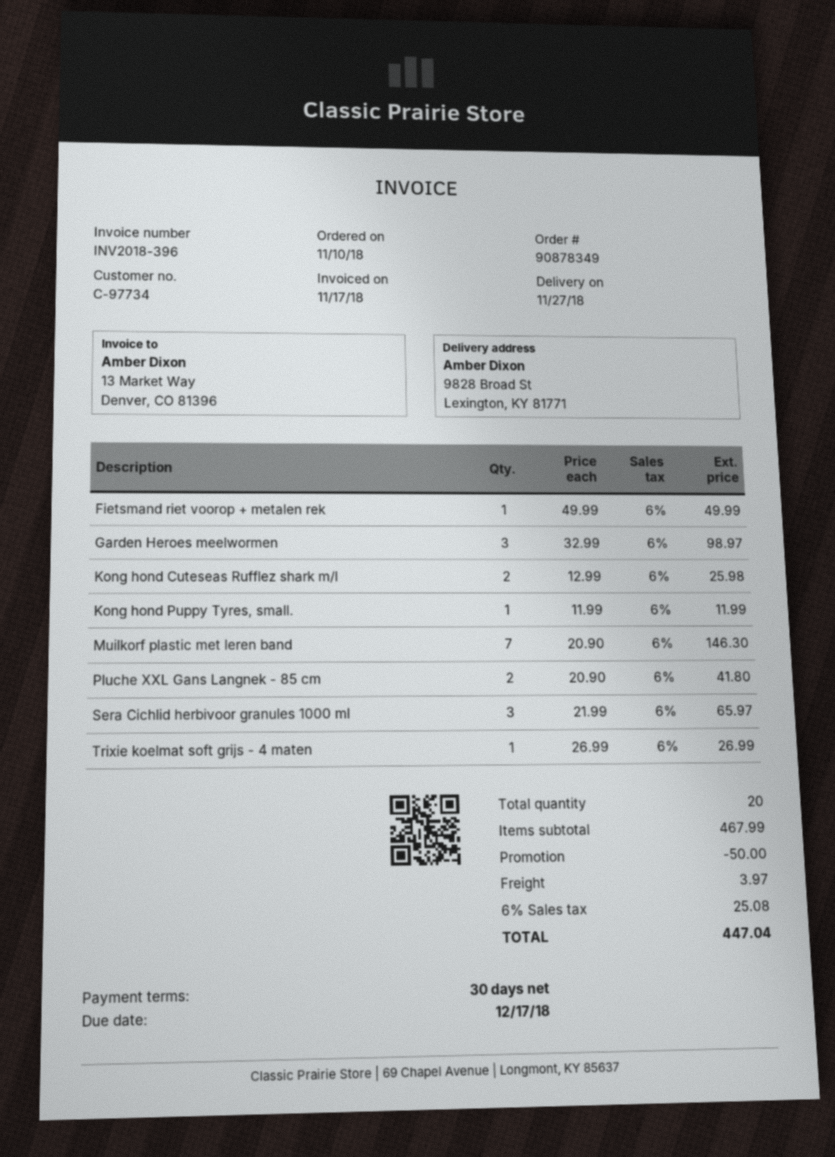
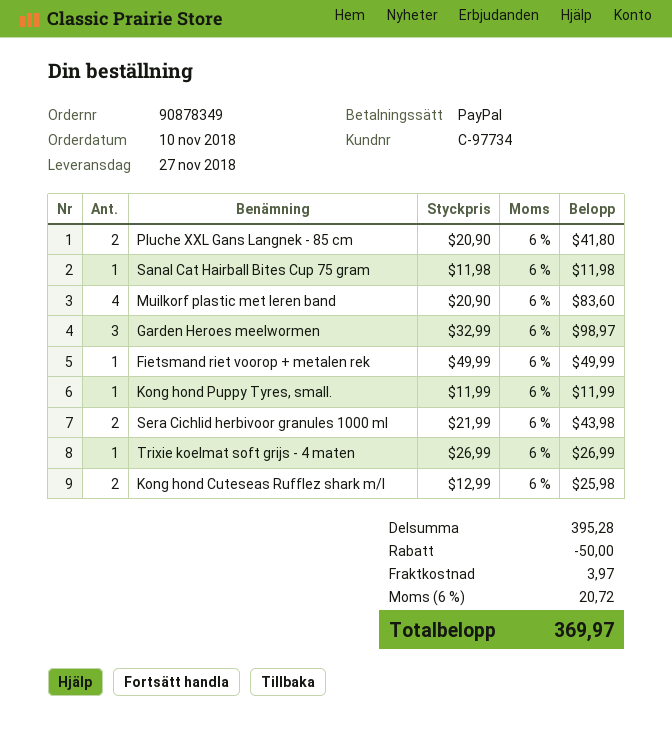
Muilkorf plastic met leren band: 7 x 20.90 = 146.30 -> 4 x 20.90 = 83.60
Sera Cichlid herbivoor granules 1000 ml: 3 x 21.99 = 65.97 -> 2 x 21.99 = 43.98
Sanal Cat Hairball Bites Cup 75 gram: none -> 1 x 11.98 = 11.98
subtotal: 467.99 -> 395.28
tax: 6% = 25.08 -> 6% = 20.72
total: 447.04 -> 369.97

